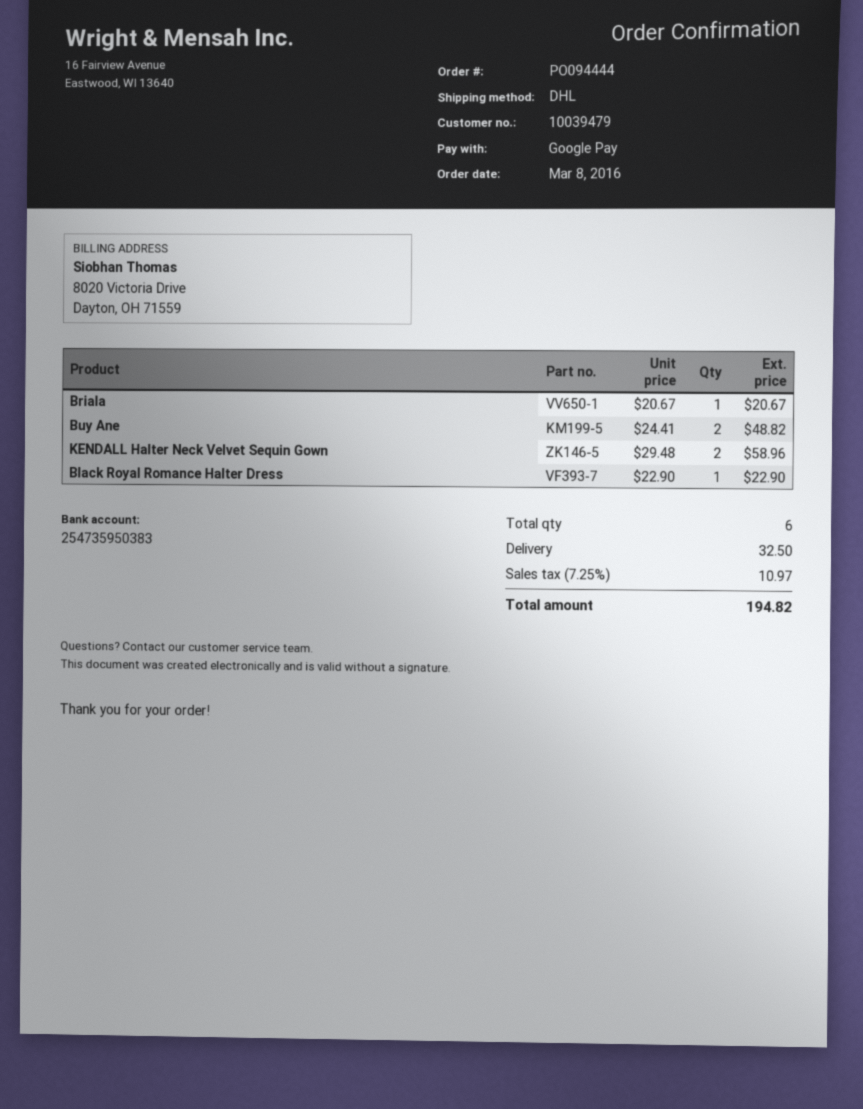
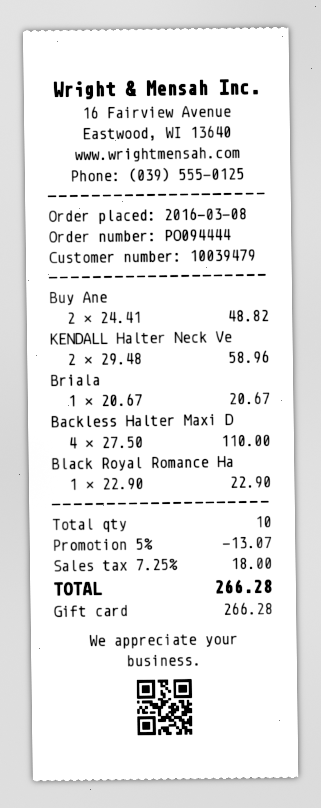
payment method: Google Pay -> gift card
Backless Halter Maxi D: none -> 4 x 27.50 = 110.00
total quantity: 6 -> 10
discount: none -> 5% = 13.07
shipping: 32.50 -> none
tax: 7.25% = 10.97 -> 7.25% = 18.00
total: 194.82 -> 266.28

